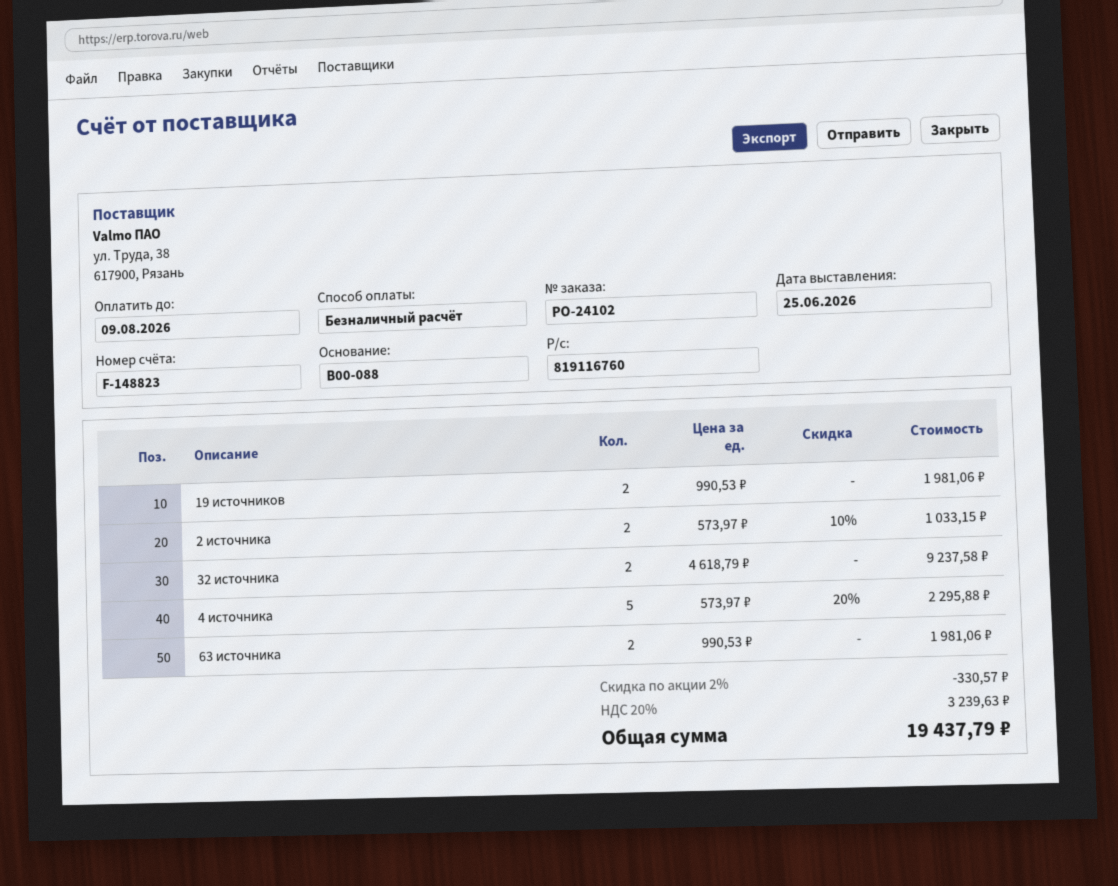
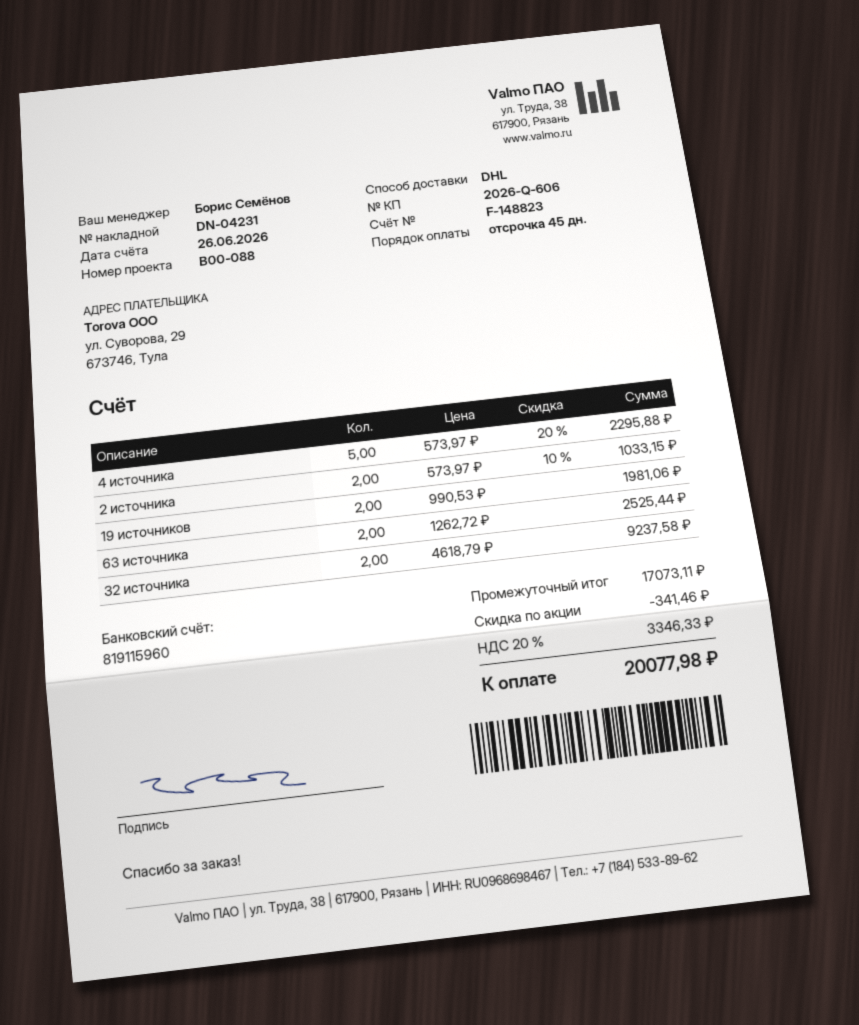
invoice date: 2026-06-25 -> 2026-06-26
bank account: 819116760 -> 819115960
63 источника: 2 x 990.53 = 1981.06 -> 2 x 1262.72 = 2525.44
discount: 330.57 -> 341.46
tax: 20% = 3239.63 -> 20% = 3346.33
total: 19437.79 -> 20077.98

